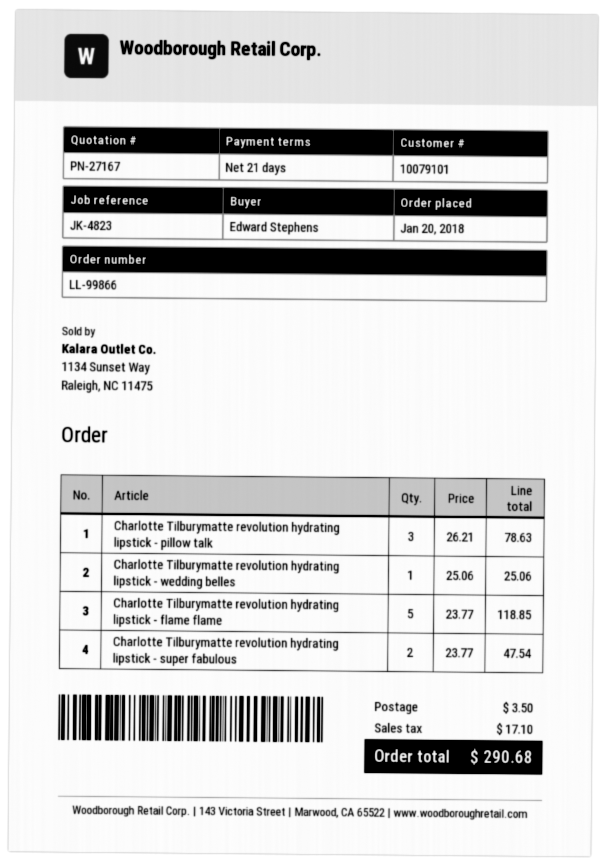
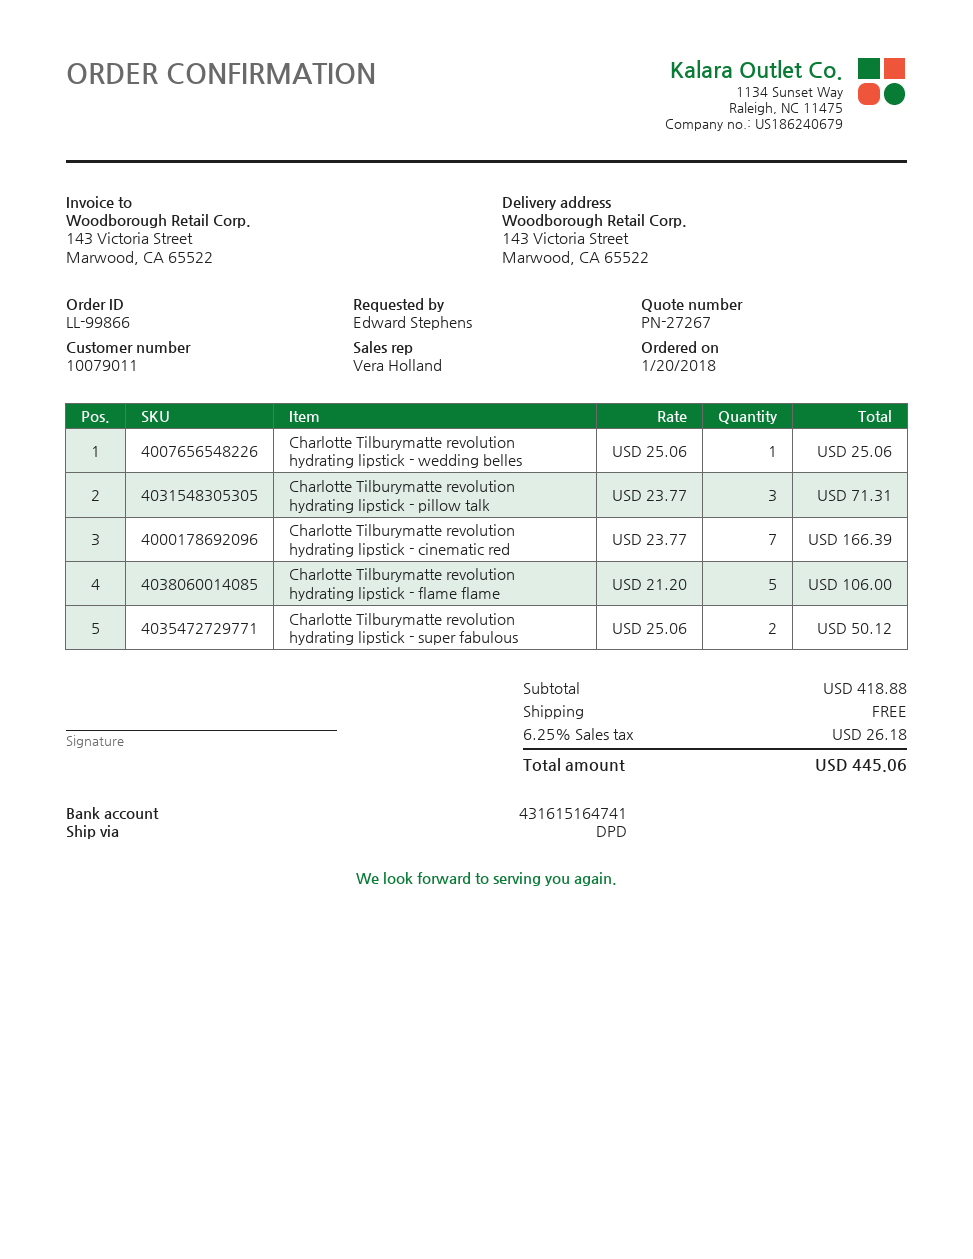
quote number: PN-27167 -> PN-27267
customer number: 10079101 -> 10079011
Charlotte Tilburymatte revolution hydrating lipstick - pillow talk: 3 x 26.21 = 78.63 -> 3 x 23.77 = 71.31
Charlotte Tilburymatte revolution hydrating lipstick - flame flame: 5 x 23.77 = 118.85 -> 5 x 21.20 = 106.00
Charlotte Tilburymatte revolution hydrating lipstick - super fabulous: 2 x 23.77 = 47.54 -> 2 x 25.06 = 50.12
Charlotte Tilburymatte revolution hydrating lipstick - cinematic red: none -> 7 x 23.77 = 166.39
shipping: 3.50 -> 0.00
tax: 17.10 -> 26.18
total: 290.68 -> 445.06

